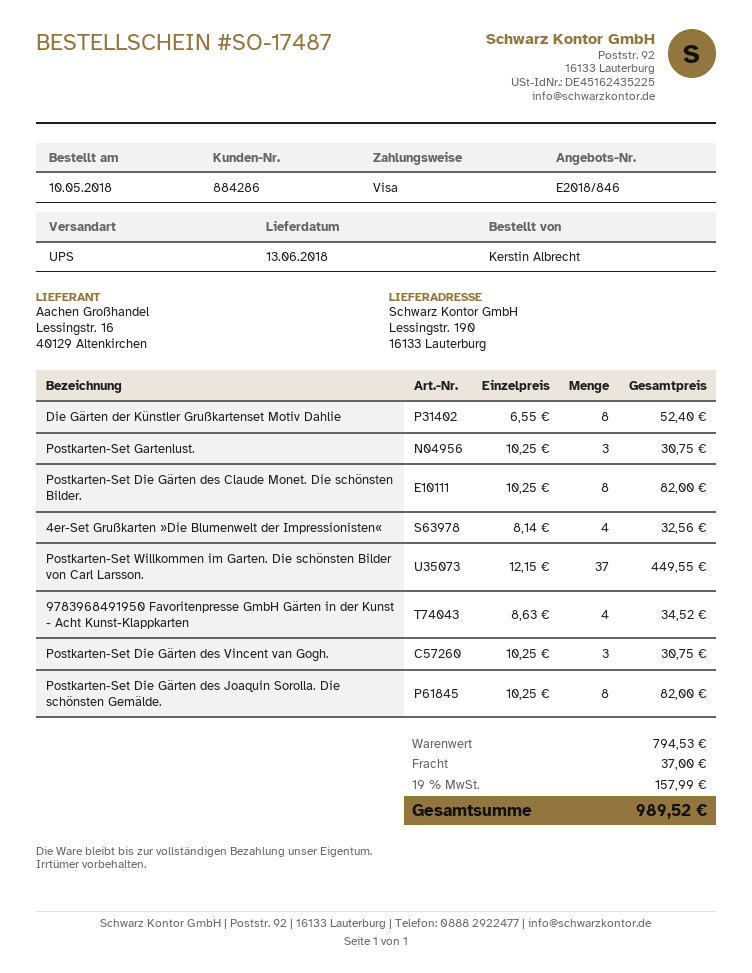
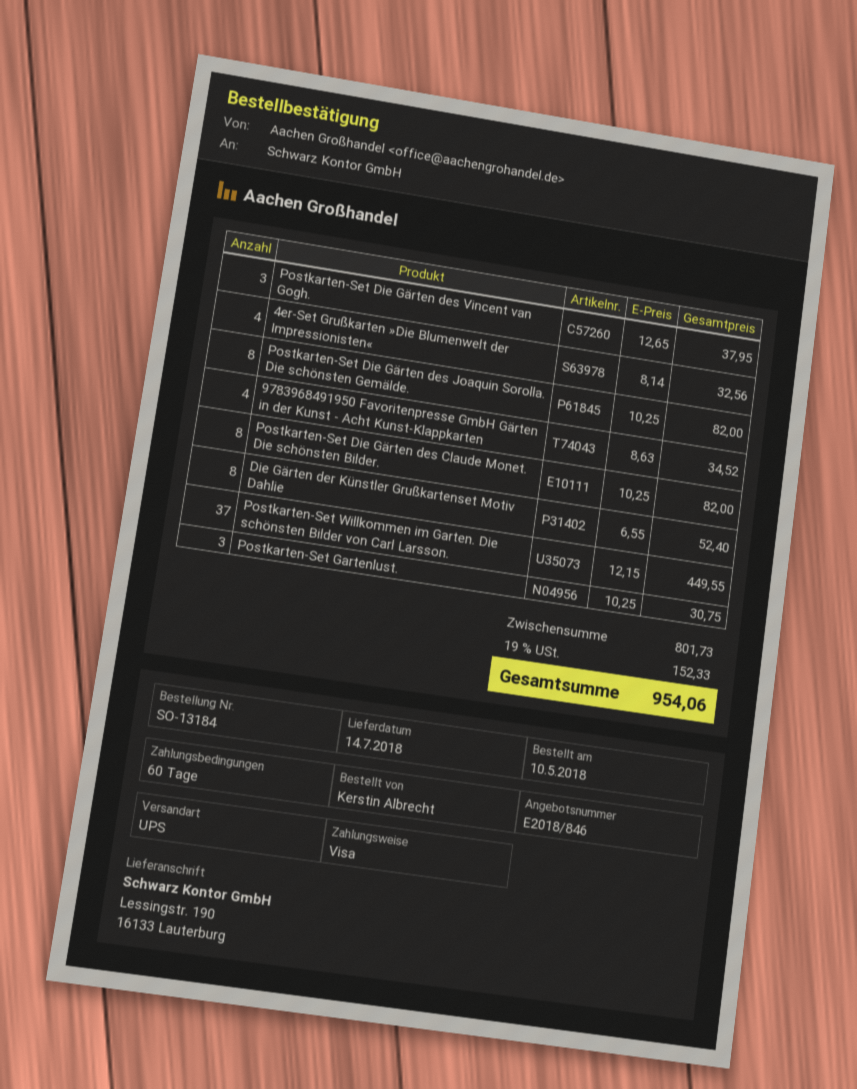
order number: SO-17487 -> SO-13184
delivery date: 2018-06-13 -> 2018-07-14
Postkarten-Set Die Gärten des Vincent van Gogh.: 3 x 10.25 = 30.75 -> 3 x 12.65 = 37.95
subtotal: 794.53 -> 801.73
shipping: 37.00 -> none
tax: 19% = 157.99 -> 19% = 152.33
total: 989.52 -> 954.06

